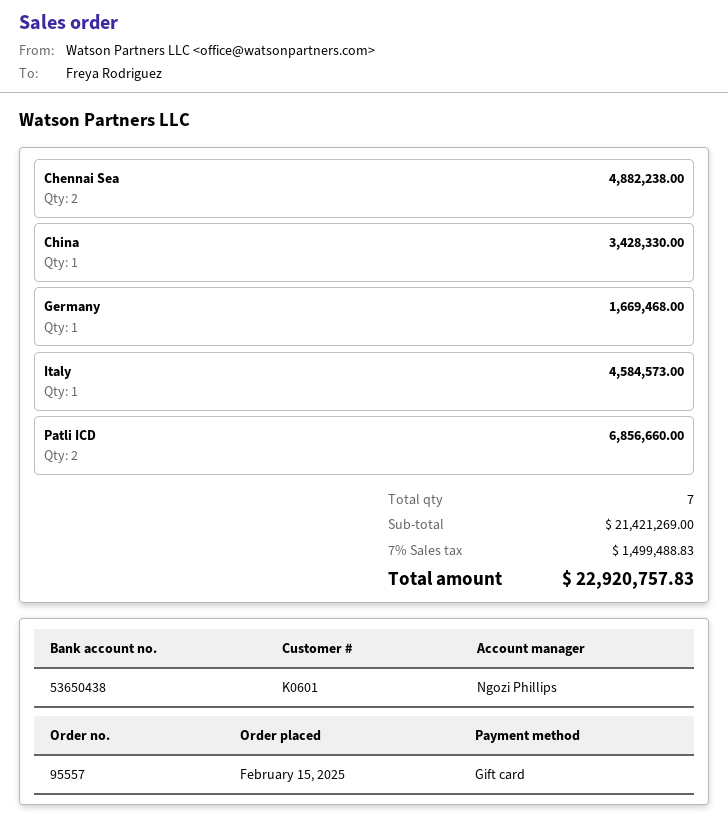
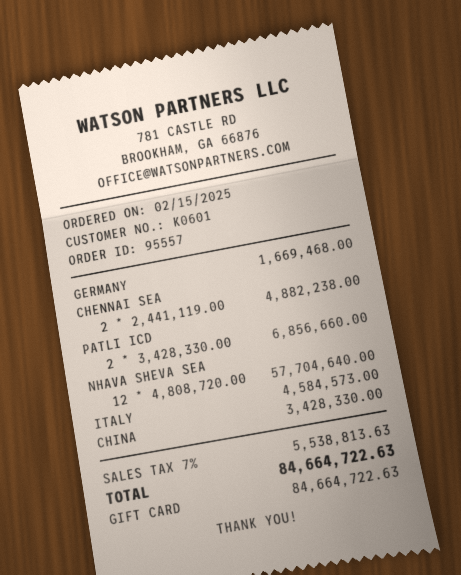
NHAVA SHEVA SEA: none -> 12 for 57704640.00
tax: 7% = 1499488.83 -> 7% = 5538813.63
total: 22920757.83 -> 84664722.63

